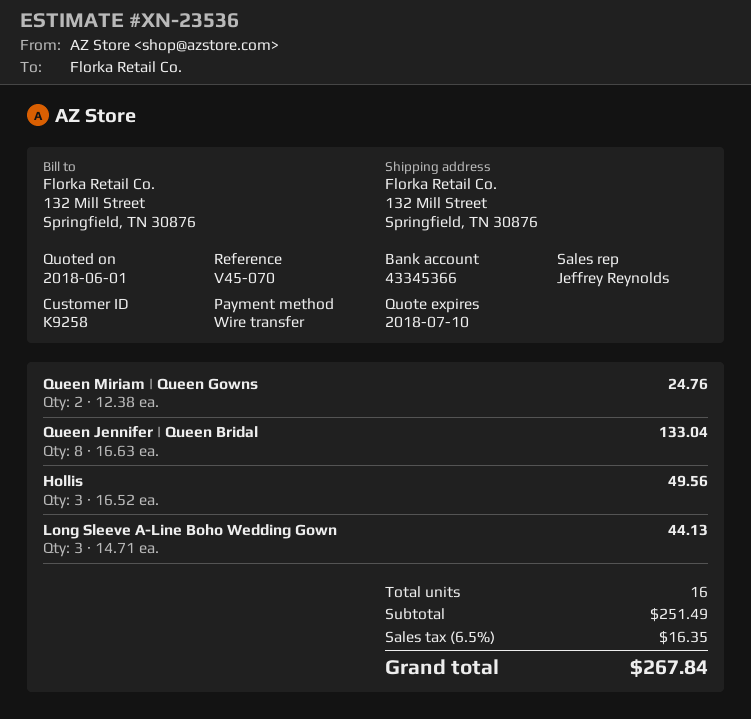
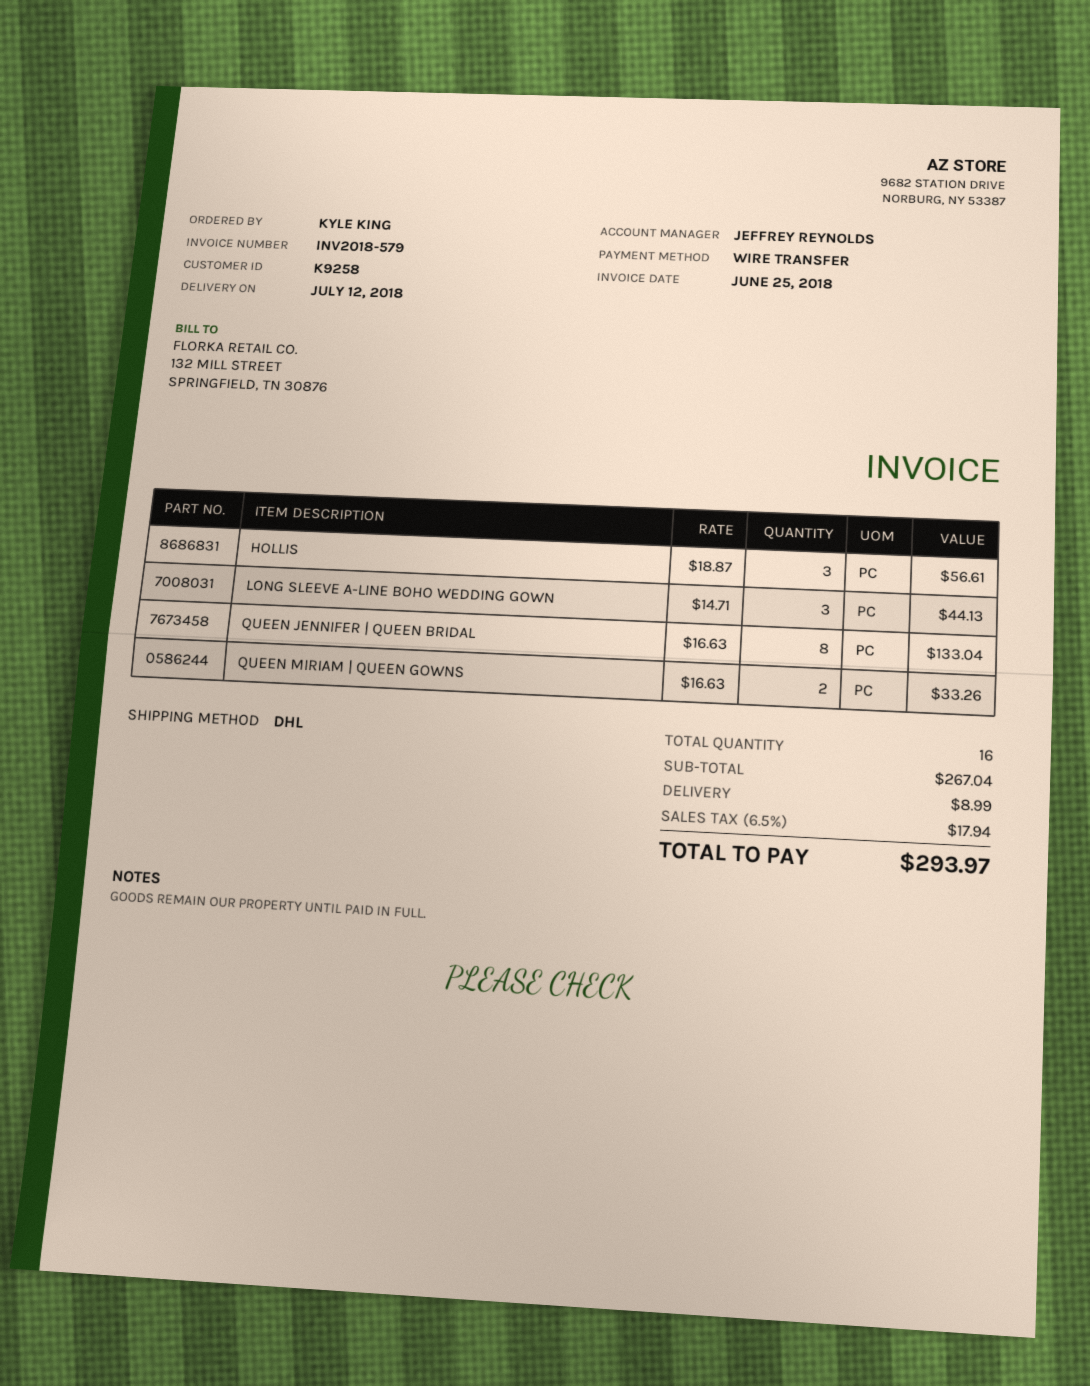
Queen Miriam | Queen Gowns: 2 x 12.38 = 24.76 -> 2 x 16.63 = 33.26
Hollis: 3 x 16.52 = 49.56 -> 3 x 18.87 = 56.61
subtotal: 251.49 -> 267.04
shipping: none -> 8.99
tax: 6.5% = 16.35 -> 6.5% = 17.94
total: 267.84 -> 293.97

